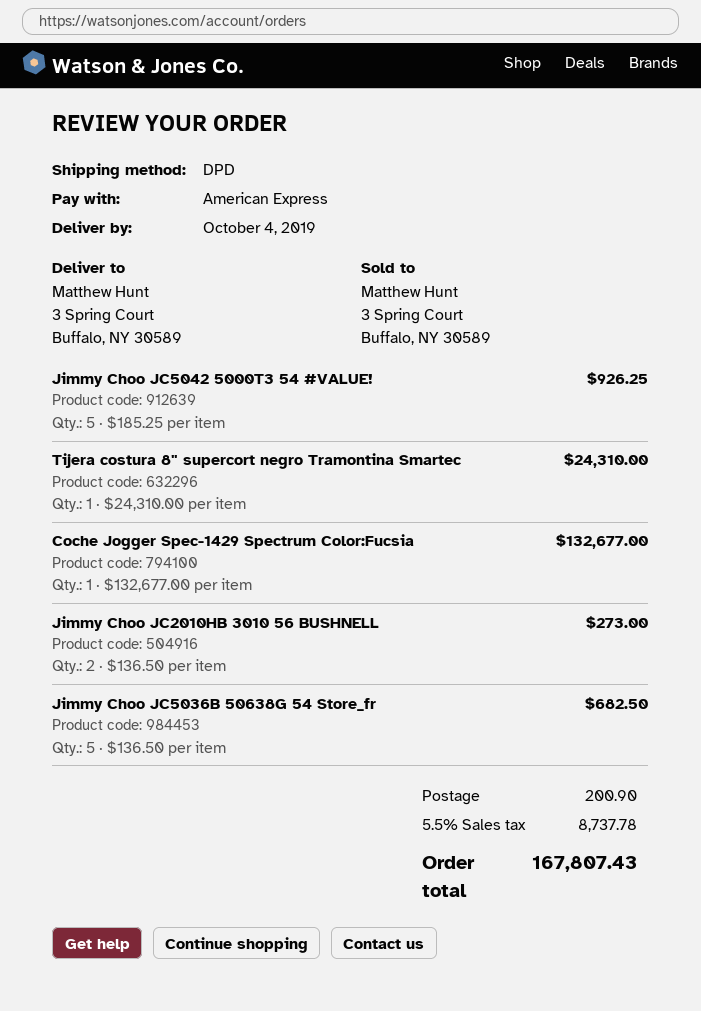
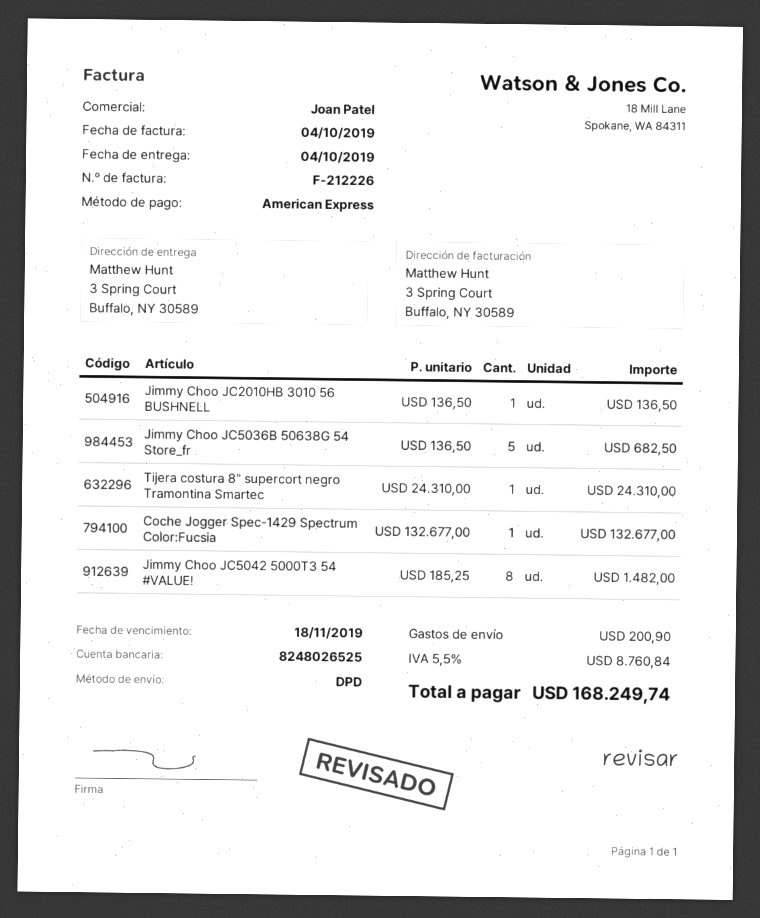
Jimmy Choo JC5042 5000T3 54 #VALUE!: 5 x 185.25 = 926.25 -> 8 x 185.25 = 1482.00
Jimmy Choo JC2010HB 3010 56 BUSHNELL: 2 x 136.50 = 273.00 -> 1 x 136.50 = 136.50
tax: 5.5% = 8737.78 -> 5.5% = 8760.84
total: 167807.43 -> 168249.74

